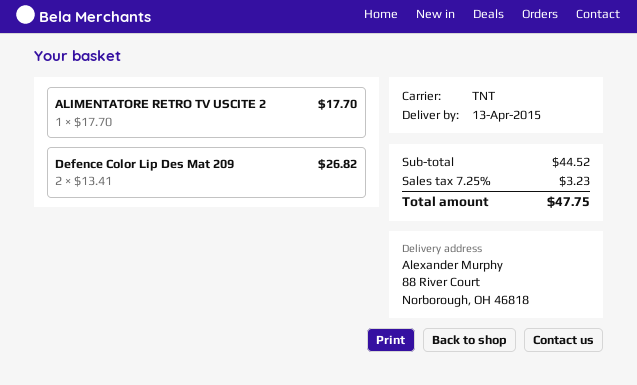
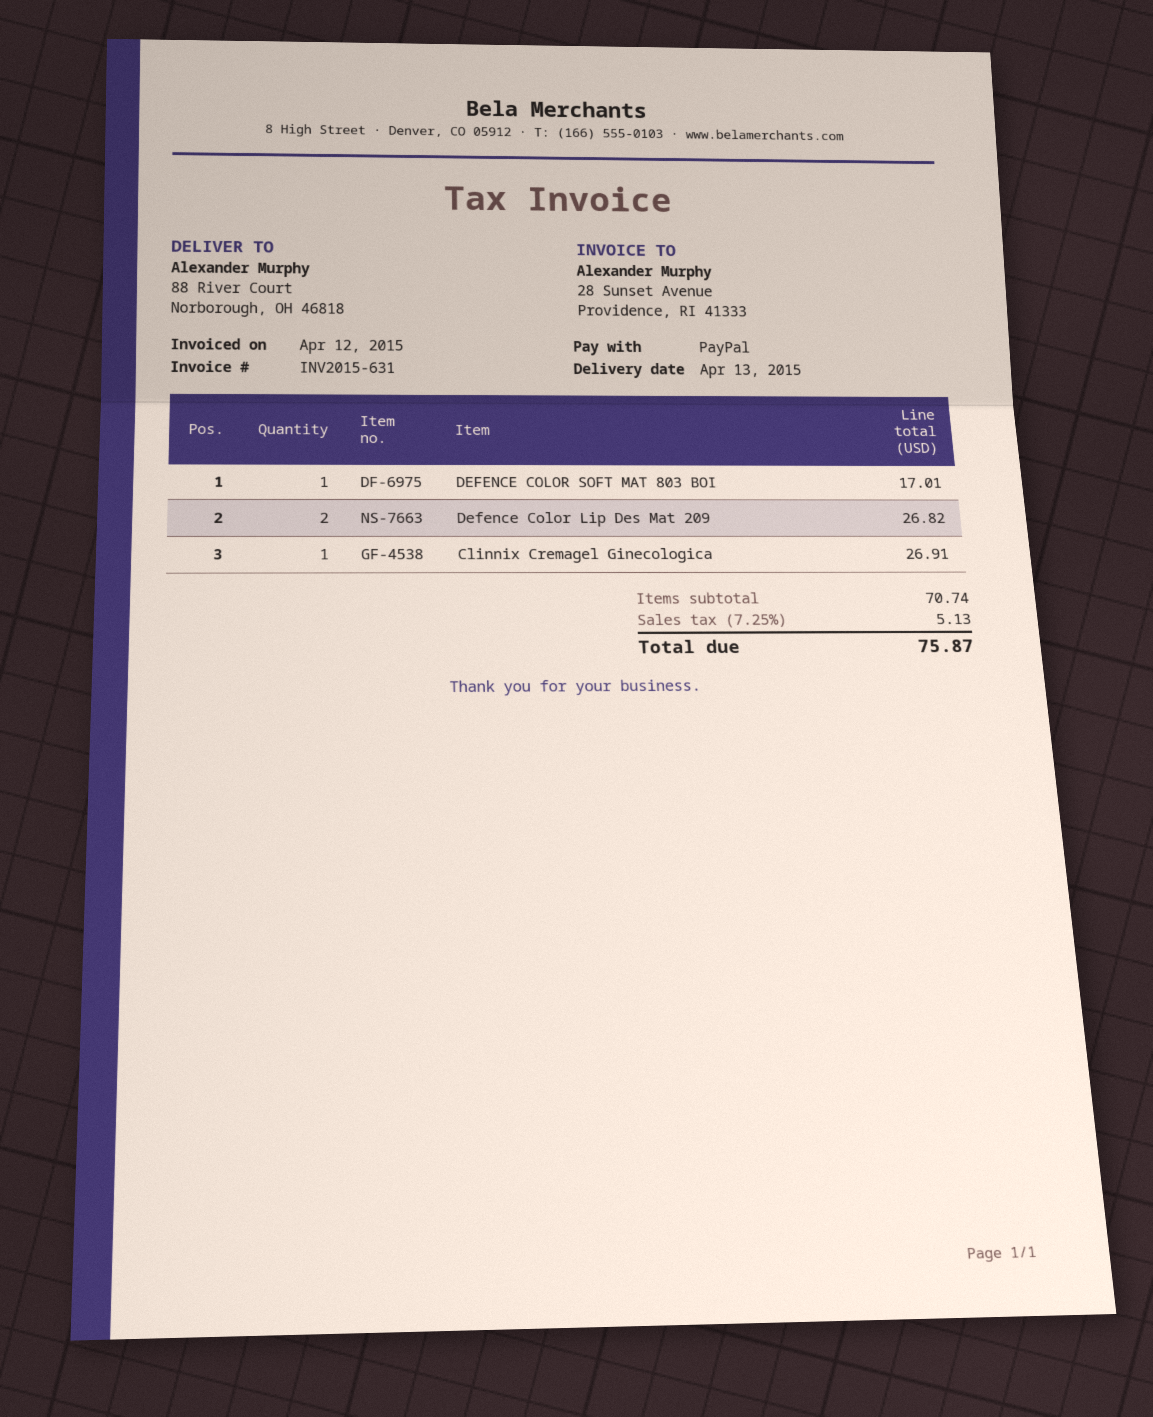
ALIMENTATORE RETRO TV USCITE 2: 1 for 17.70 -> none
DEFENCE COLOR SOFT MAT 803 BOI: none -> 1 for 17.01
Clinnix Cremagel Ginecologica: none -> 1 for 26.91
subtotal: 44.52 -> 70.74
tax: 7.25% = 3.23 -> 7.25% = 5.13
total: 47.75 -> 75.87

